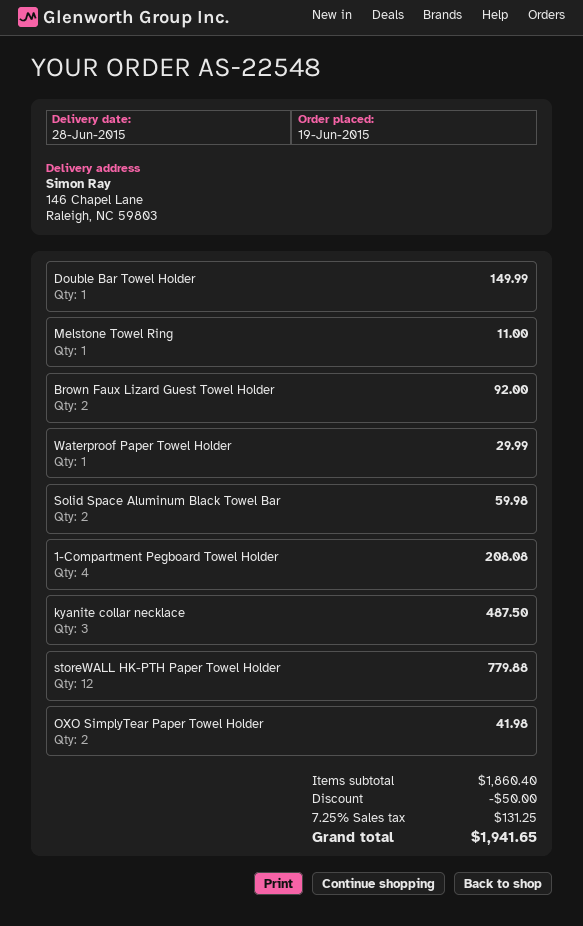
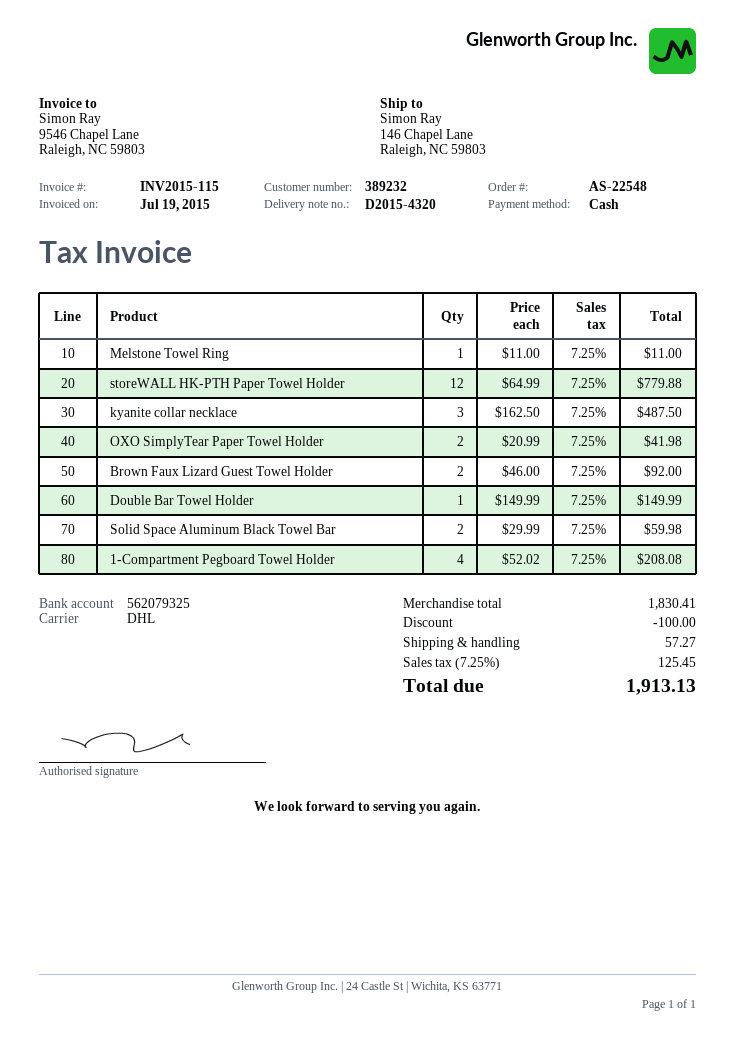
Waterproof Paper Towel Holder: 1 for 29.99 -> none
subtotal: 1860.40 -> 1830.41
discount: 50.00 -> 100.00
shipping: none -> 57.27
tax: 7.25% = 131.25 -> 7.25% = 125.45
total: 1941.65 -> 1913.13

